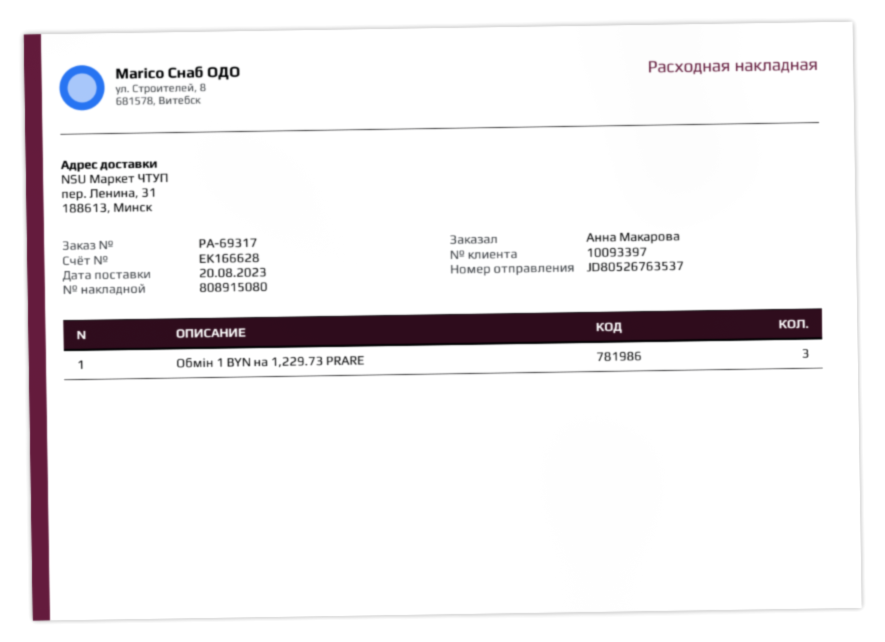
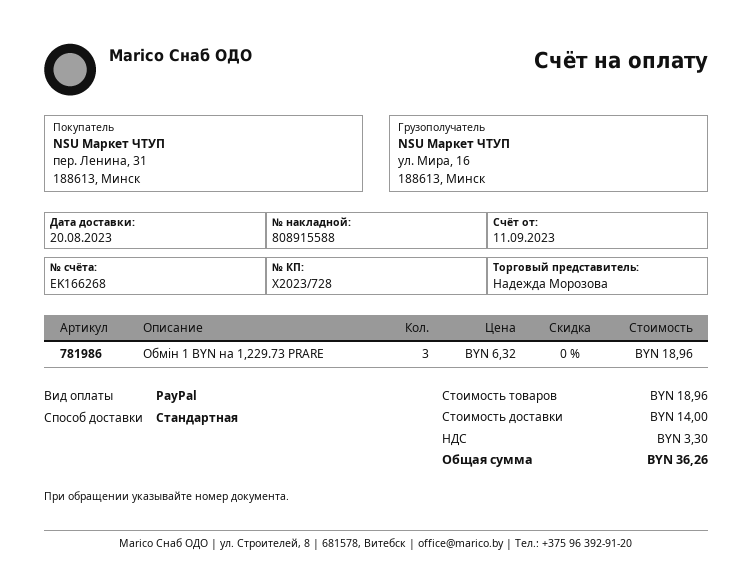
delivery note number: 808915080 -> 808915588
invoice number: EK166628 -> EK166268
ship to: пер. Ленина, 31, 188613, Минск -> ул. Мира, 16, 188613, Минск

